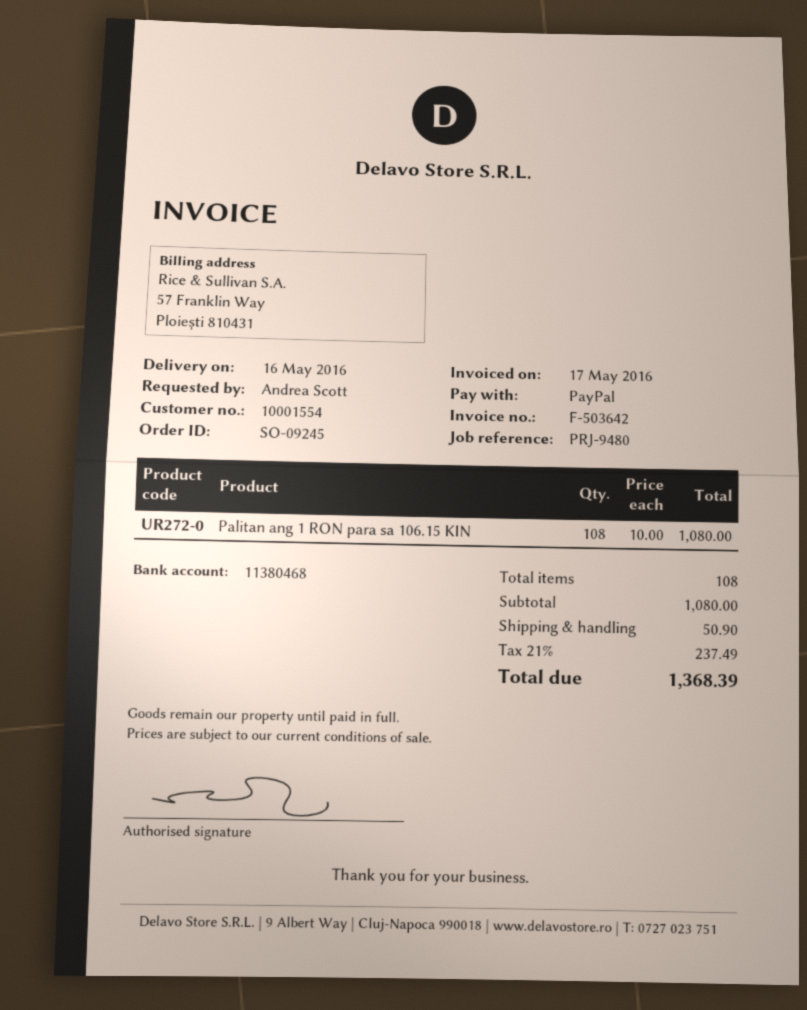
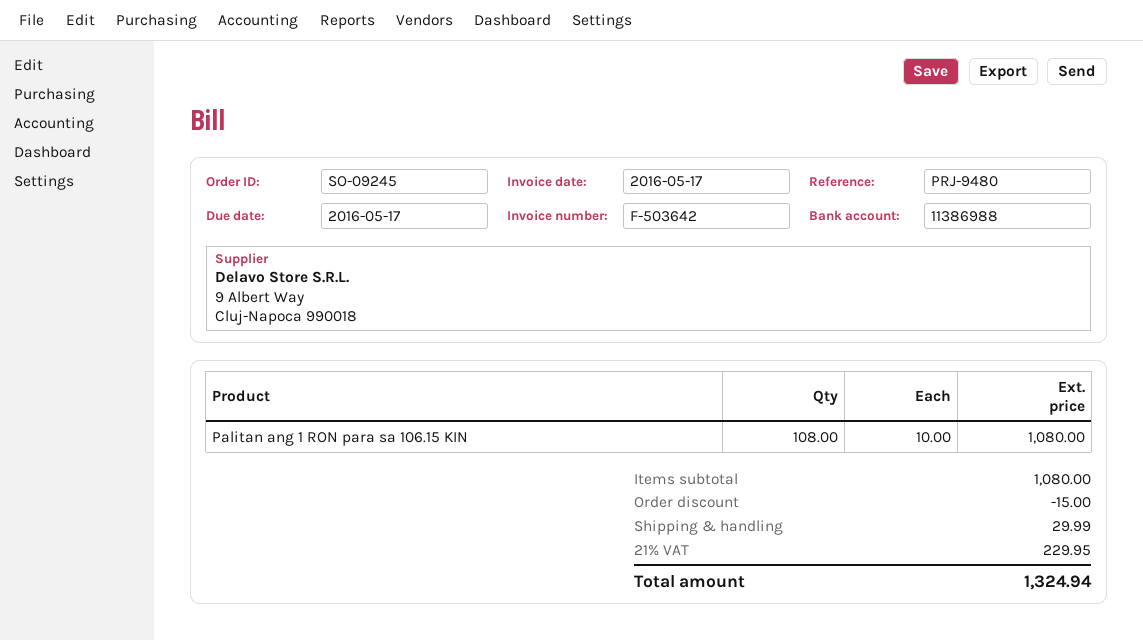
bank account: 11380468 -> 11386988
discount: none -> 15.00
shipping: 50.90 -> 29.99
tax: 21% = 237.49 -> 21% = 229.95
total: 1368.39 -> 1324.94

